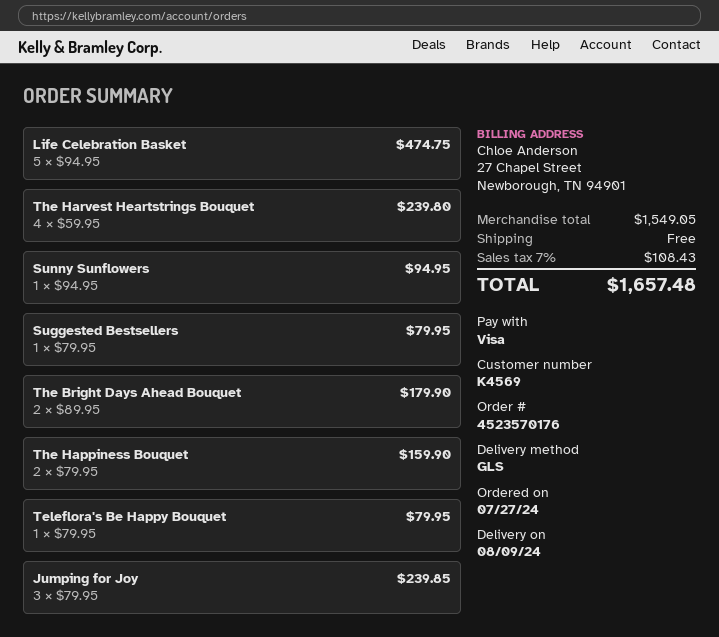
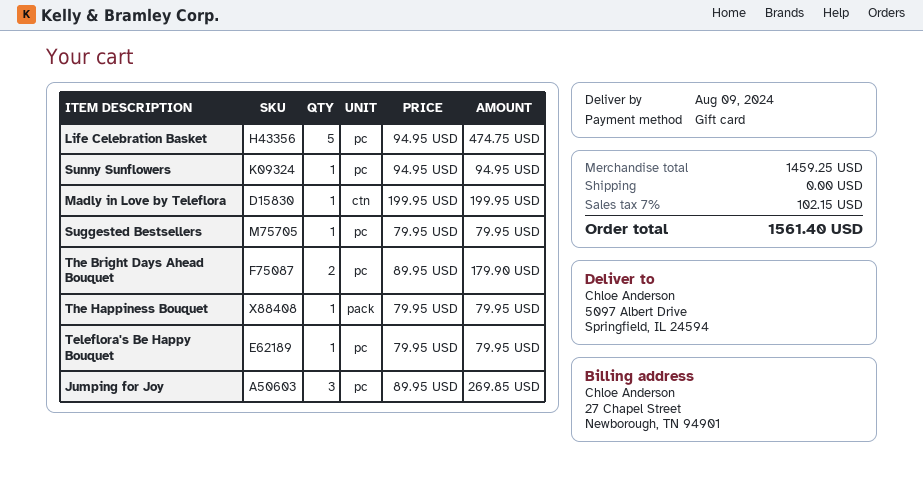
payment method: Visa -> gift card
The Harvest Heartstrings Bouquet: 4 x 59.95 = 239.80 -> none
The Happiness Bouquet: 2 x 79.95 = 159.90 -> 1 x 79.95 = 79.95
Jumping for Joy: 3 x 79.95 = 239.85 -> 3 x 89.95 = 269.85
Madly in Love by Teleflora: none -> 1 x 199.95 = 199.95
subtotal: 1549.05 -> 1459.25
tax: 7% = 108.43 -> 7% = 102.15
total: 1657.48 -> 1561.40

